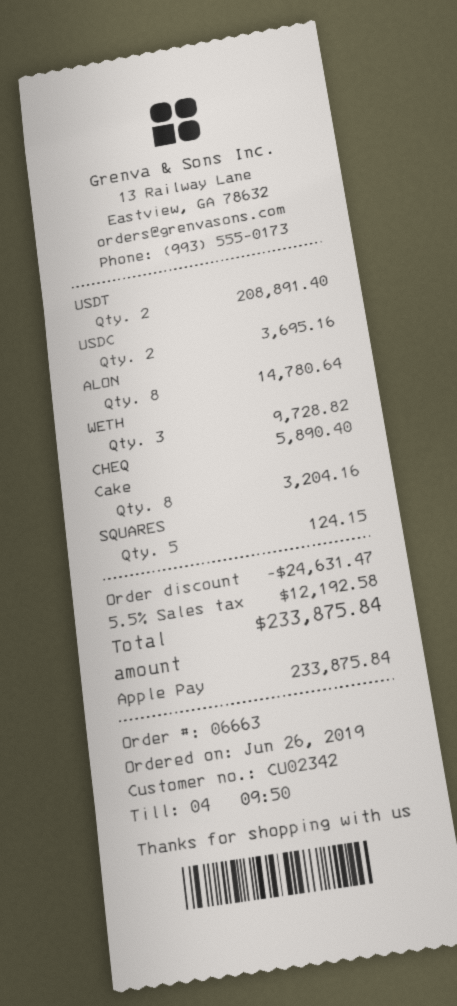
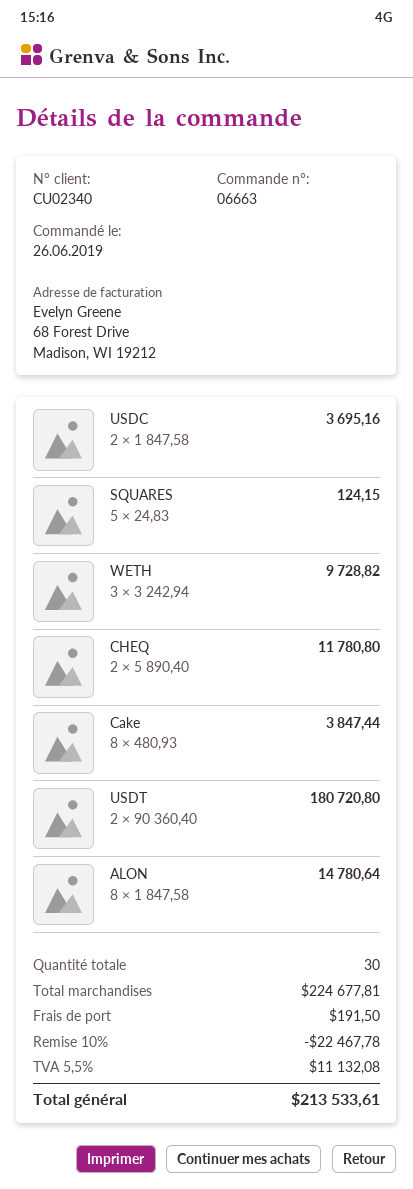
customer number: CU02342 -> CU02340
USDT: 2 for 208891.40 -> 2 for 180720.80
CHEQ: 1 for 5890.40 -> 2 for 11780.80
Cake: 8 for 3204.16 -> 8 for 3847.44
discount: 24631.47 -> 22467.78
shipping: none -> 191.50
tax: 5.5% = 12192.58 -> 5.5% = 11132.08
total: 233875.84 -> 213533.61

